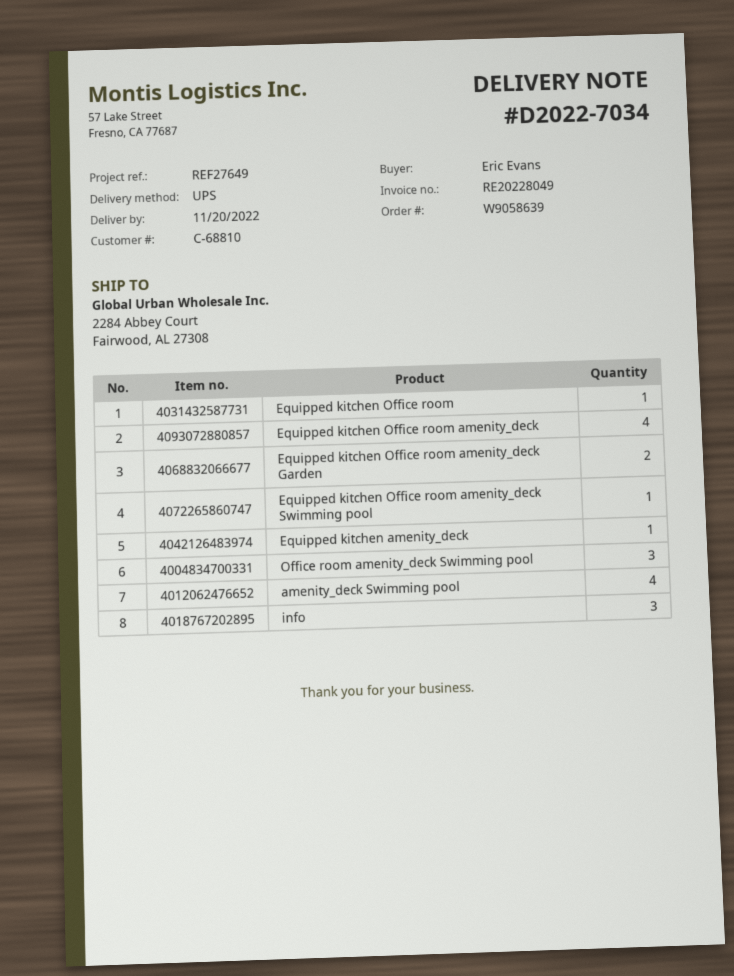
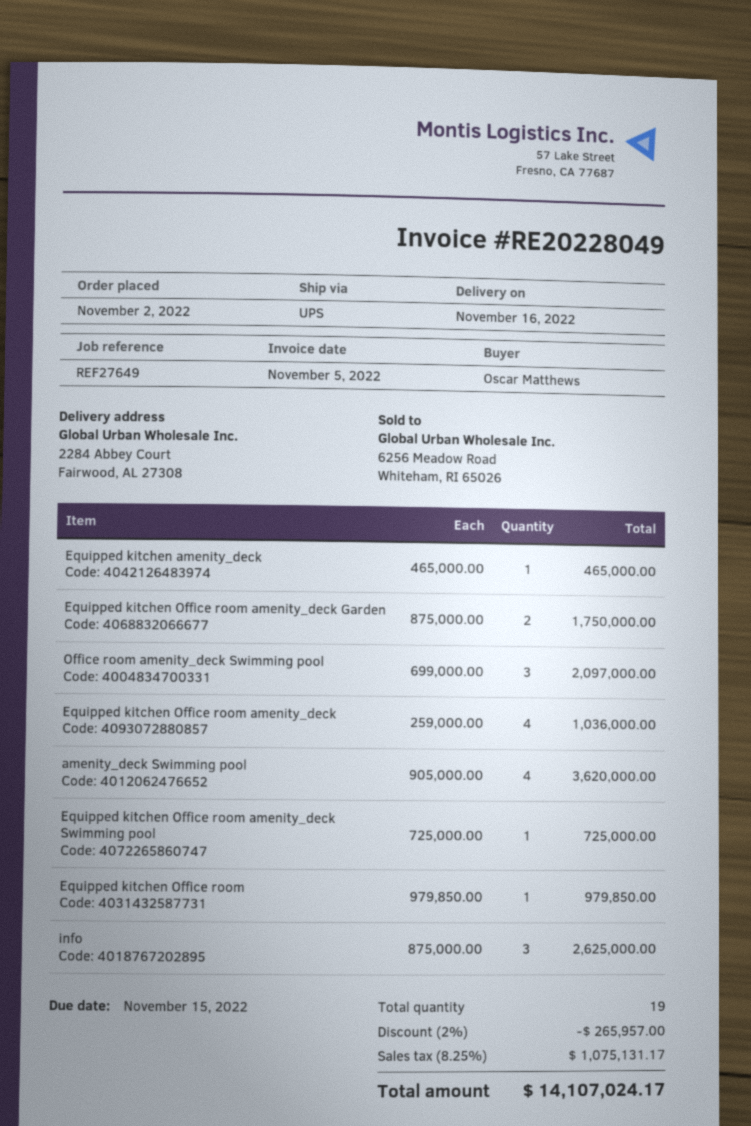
delivery date: 2022-11-20 -> 2022-11-16
ordered by: Eric Evans -> Oscar Matthews

